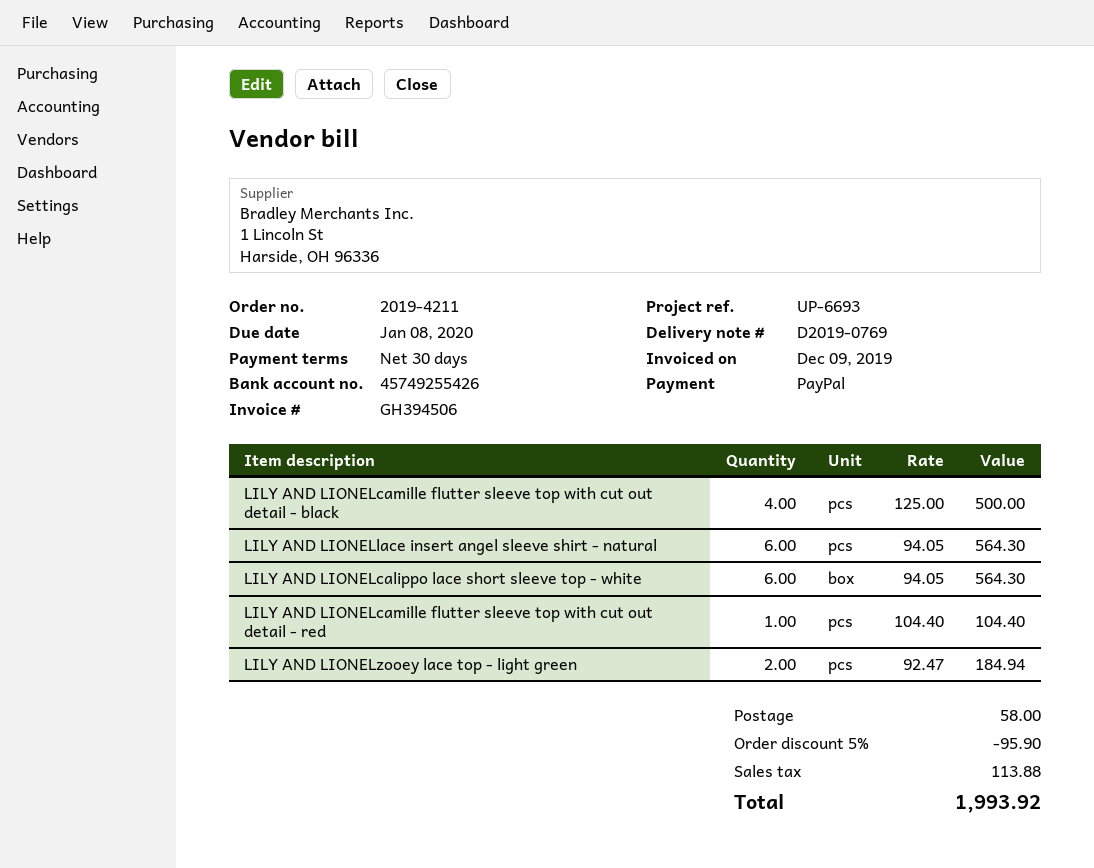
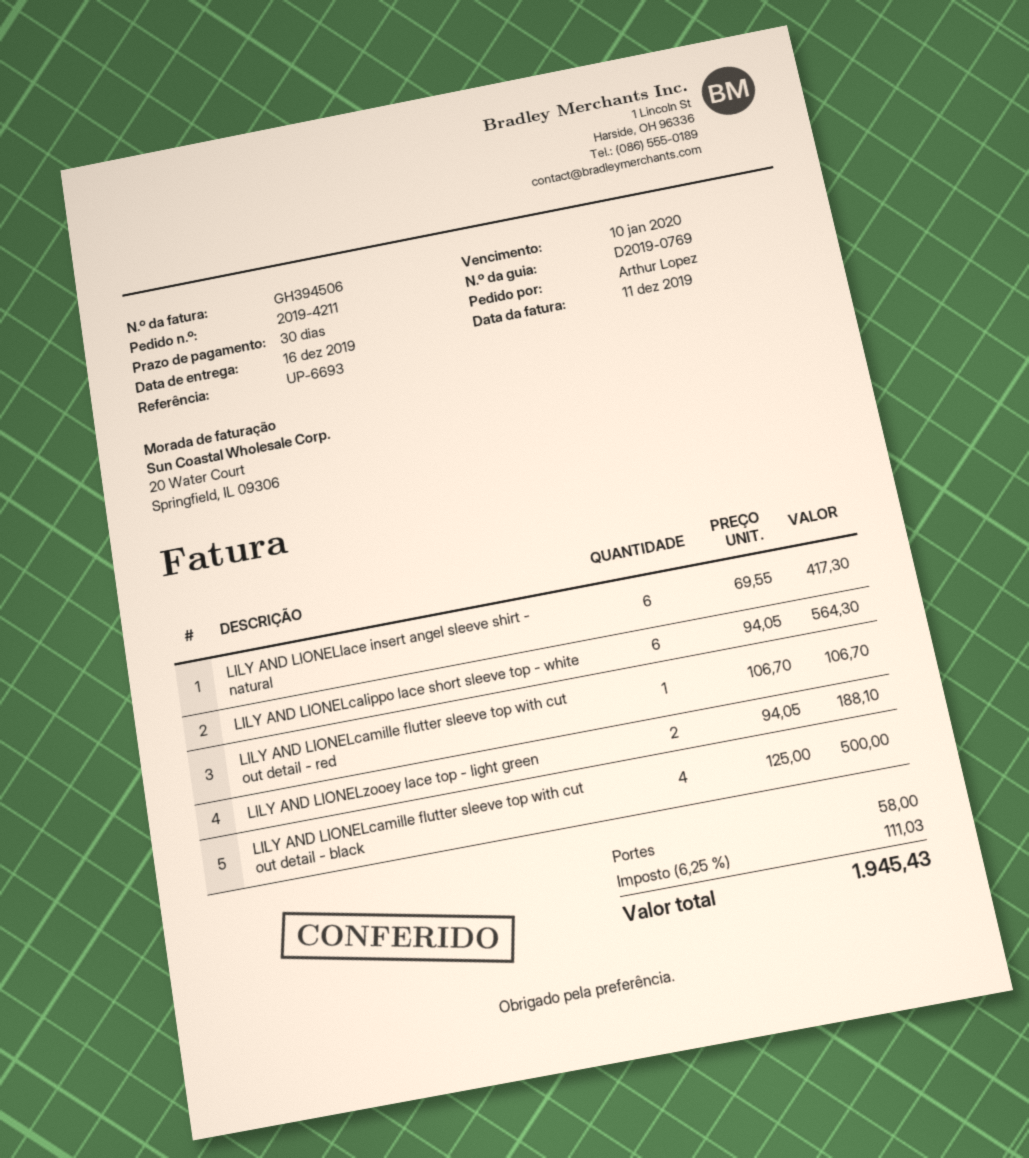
invoice date: 2019-12-09 -> 2019-12-11
due date: 2020-01-08 -> 2020-01-10
LILY AND LIONELlace insert angel sleeve shirt - natural: 6 x 94.05 = 564.30 -> 6 x 69.55 = 417.30
LILY AND LIONELcamille flutter sleeve top with cut out detail - red: 1 x 104.40 = 104.40 -> 1 x 106.70 = 106.70
LILY AND LIONELzooey lace top - light green: 2 x 92.47 = 184.94 -> 2 x 94.05 = 188.10
discount: 5% = 95.90 -> none
tax: 113.88 -> 111.03
total: 1993.92 -> 1945.43

